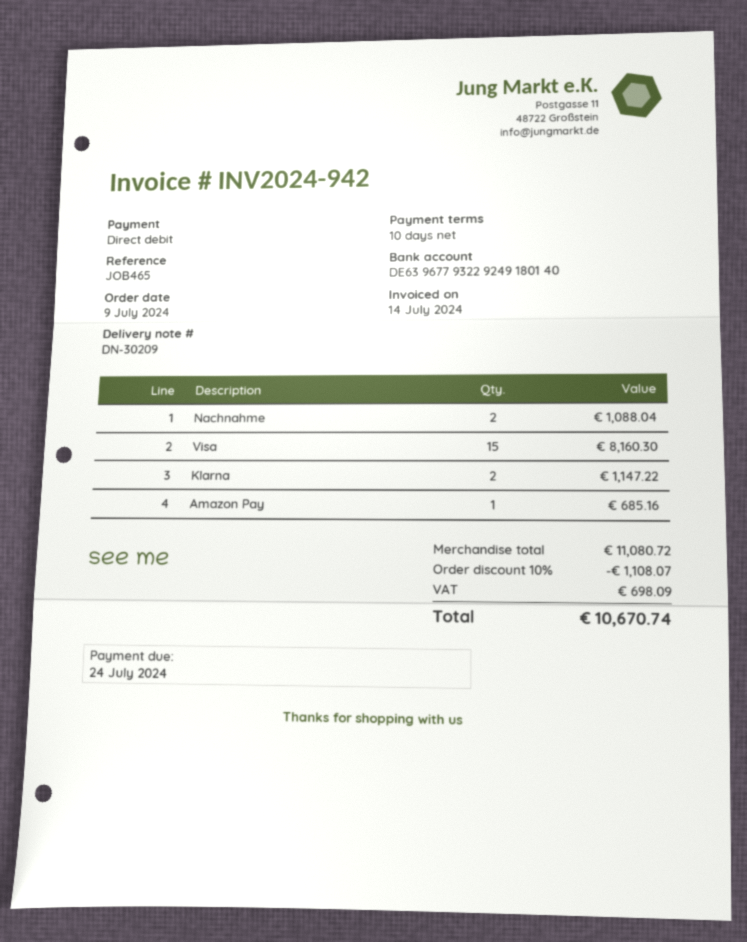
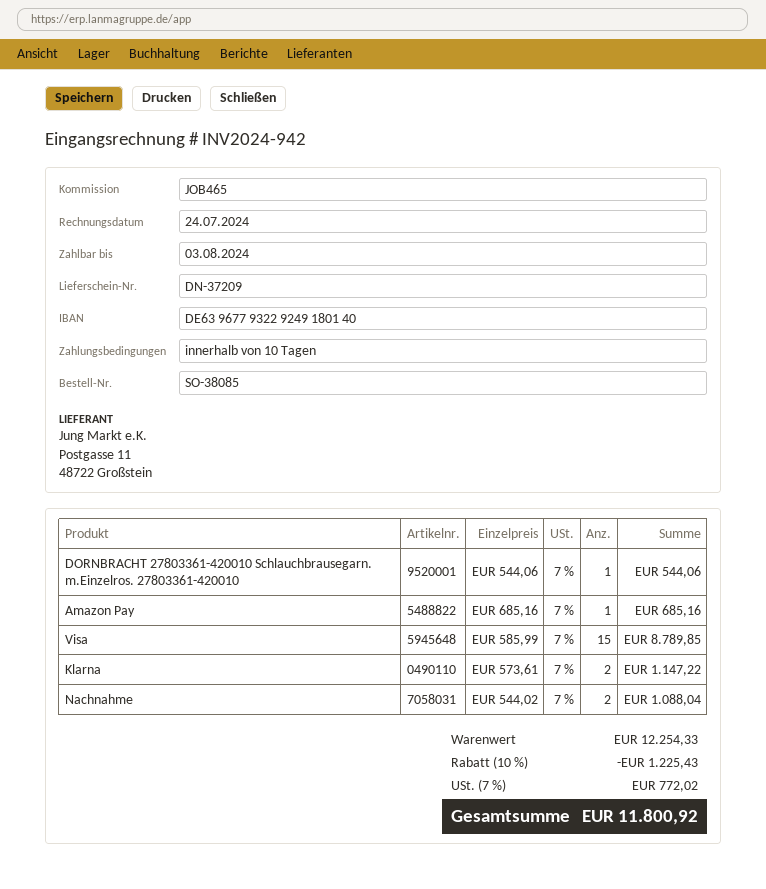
delivery note number: DN-30209 -> DN-37209
invoice date: 2024-07-14 -> 2024-07-24
due date: 2024-07-24 -> 2024-08-03
Visa: 15 for 8160.30 -> 15 for 8789.85
DORNBRACHT 27803361-420010 Schlauchbrausegarn. m.Einzelros. 27803361-420010: none -> 1 for 544.06
subtotal: 11080.72 -> 12254.33
discount: 10% = 1108.07 -> 10% = 1225.43
tax: 698.09 -> 772.02
total: 10670.74 -> 11800.92

